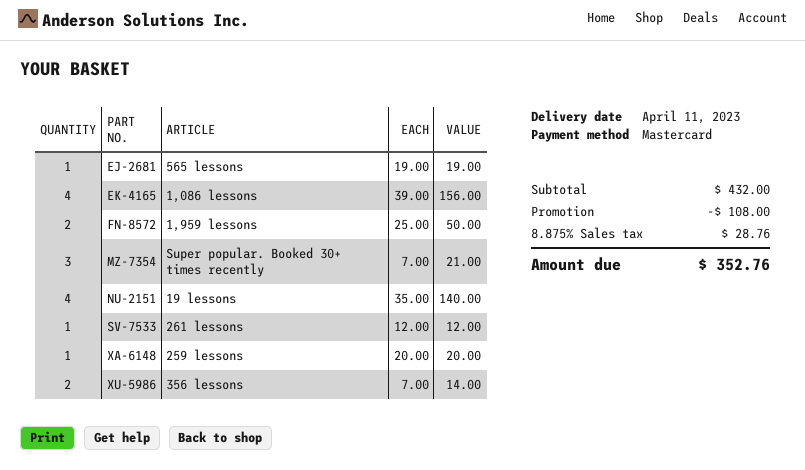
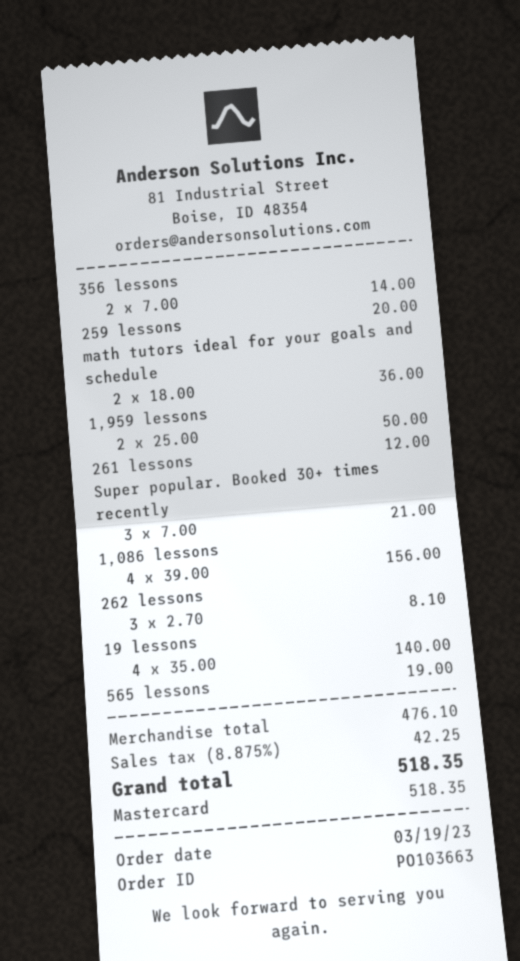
math tutors ideal for your goals and schedule: none -> 2 x 18.00 = 36.00
262 lessons: none -> 3 x 2.70 = 8.10
subtotal: 432.00 -> 476.10
discount: 108.00 -> none
tax: 8.875% = 28.76 -> 8.875% = 42.25
total: 352.76 -> 518.35

